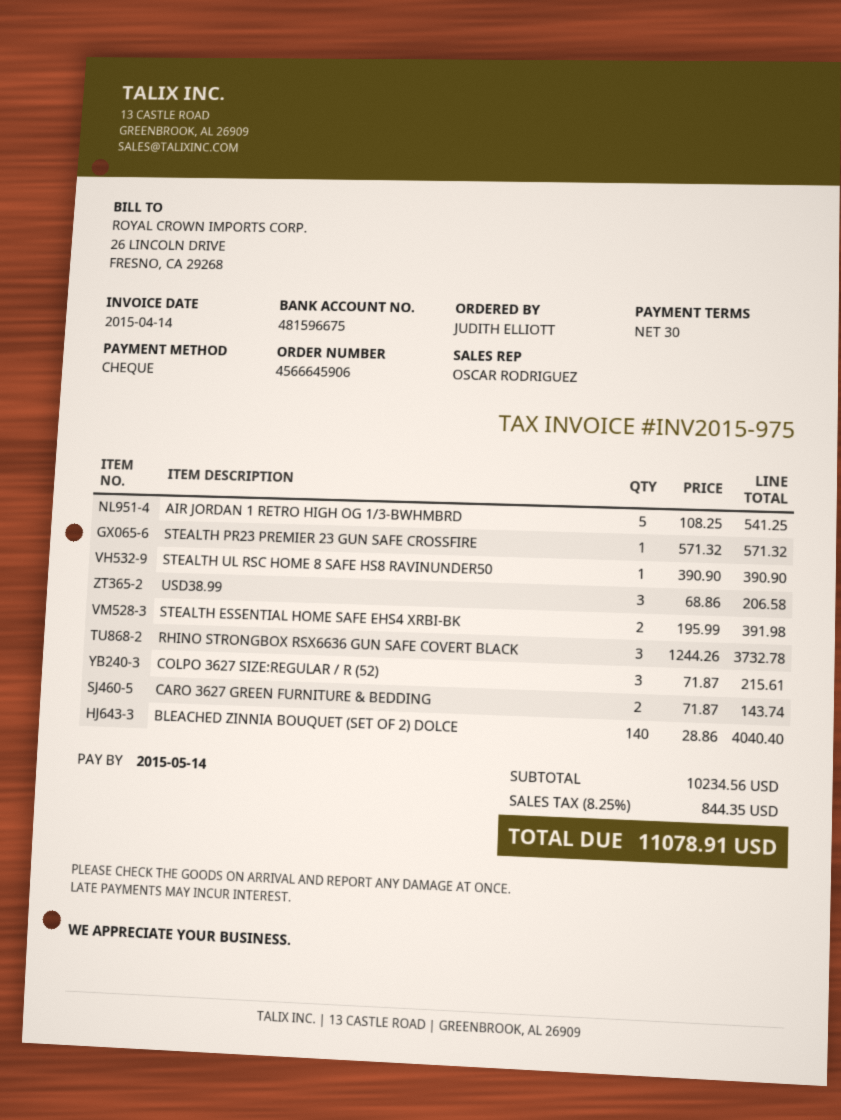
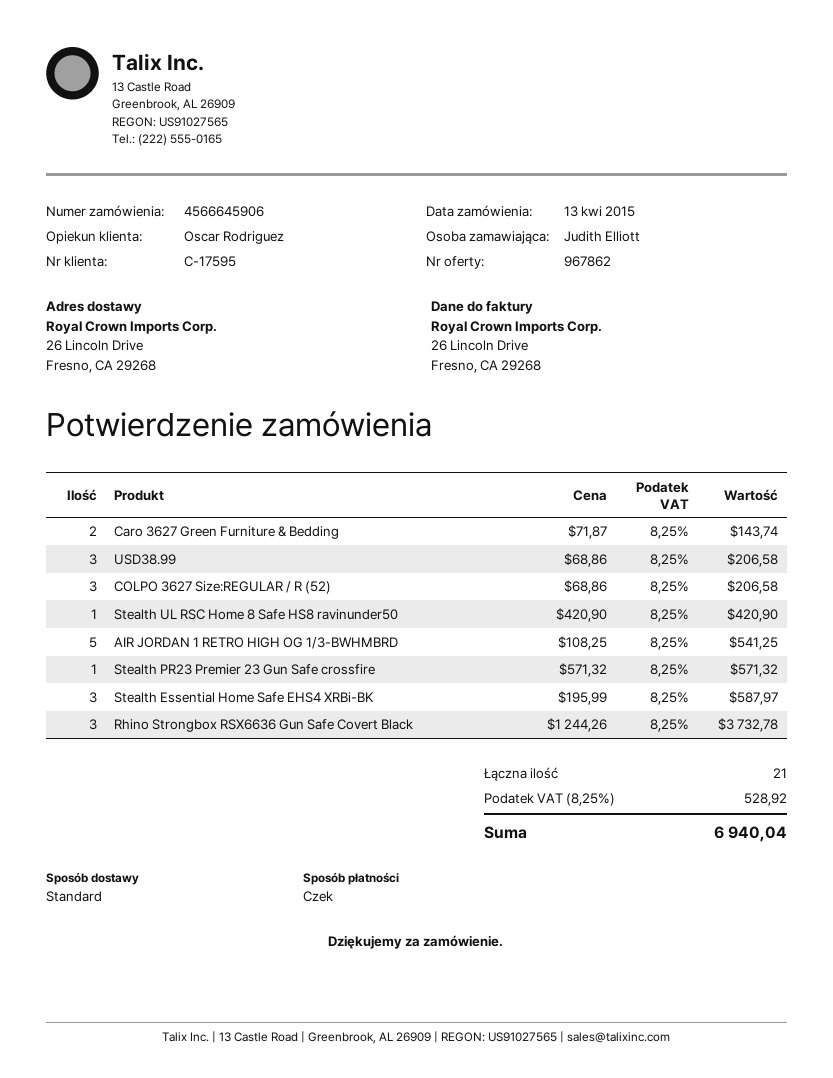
STEALTH UL RSC HOME 8 SAFE HS8 RAVINUNDER50: 1 x 390.90 = 390.90 -> 1 x 420.90 = 420.90
STEALTH ESSENTIAL HOME SAFE EHS4 XRBI-BK: 2 x 195.99 = 391.98 -> 3 x 195.99 = 587.97
COLPO 3627 SIZE:REGULAR / R (52): 3 x 71.87 = 215.61 -> 3 x 68.86 = 206.58
BLEACHED ZINNIA BOUQUET (SET OF 2) DOLCE: 140 x 28.86 = 4040.40 -> none
tax: 8.25% = 844.35 -> 8.25% = 528.92
total: 11078.91 -> 6940.04

